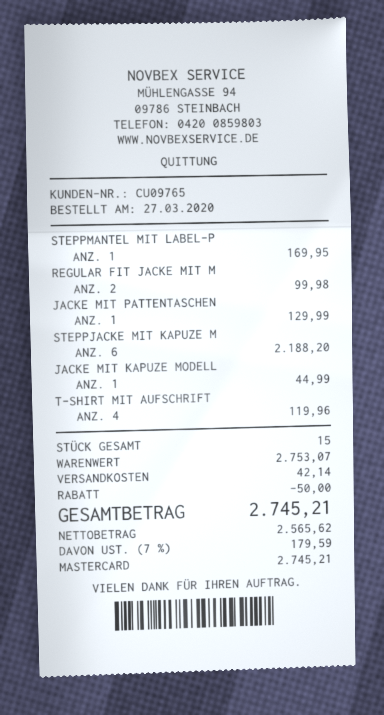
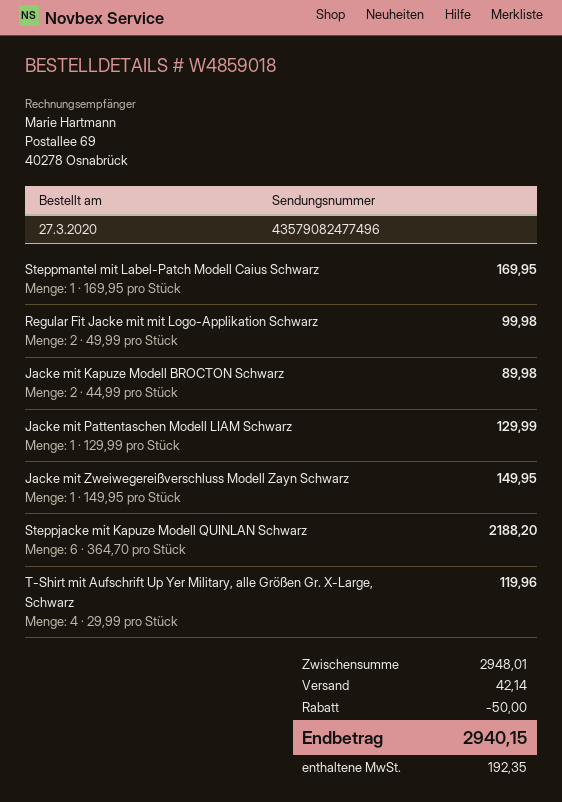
JACKE MIT KAPUZE MODELL: 1 for 44.99 -> 2 for 89.98
Jacke mit Zweiwegereißverschluss Modell Zayn Schwarz: none -> 1 for 149.95
subtotal: 2753.07 -> 2948.01
tax: 179.59 -> 192.35
total: 2745.21 -> 2940.15

